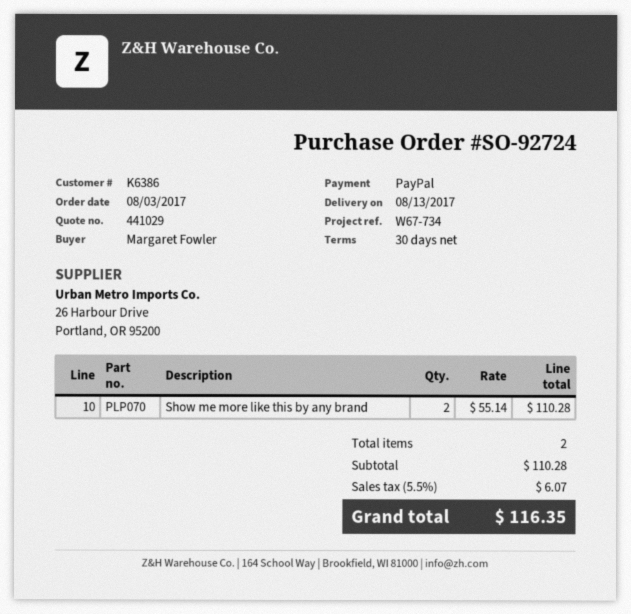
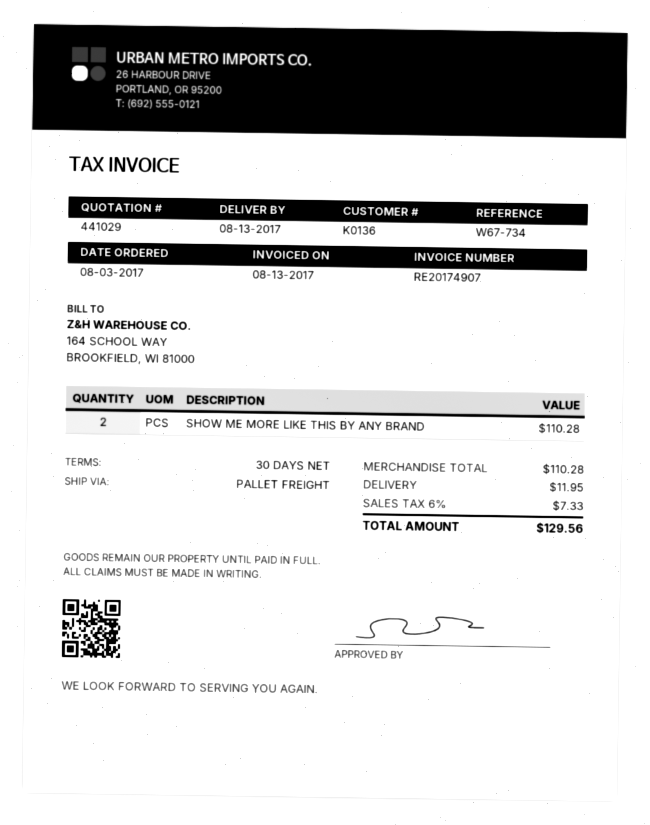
customer number: K6386 -> K0136
shipping: none -> 11.95
tax: 5.5% = 6.07 -> 6% = 7.33
total: 116.35 -> 129.56

